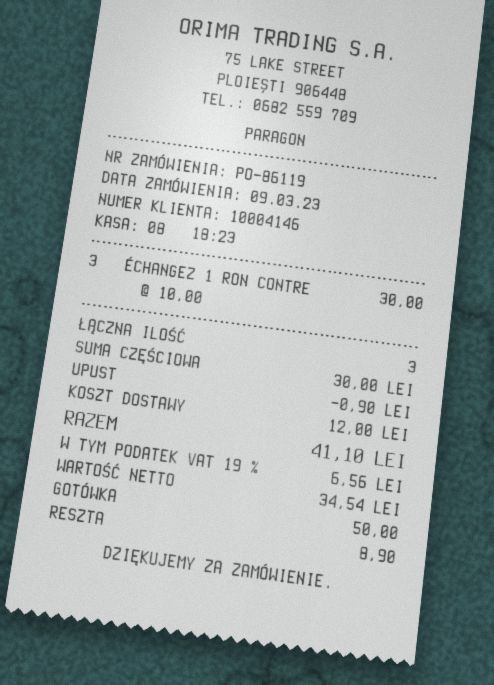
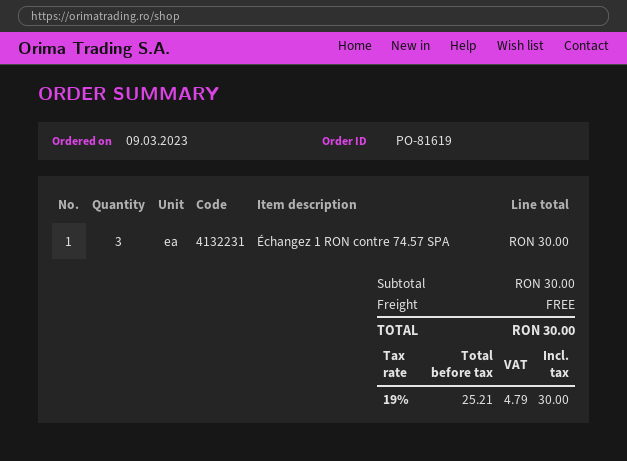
order number: PO-86119 -> PO-81619
discount: 0.90 -> none
shipping: 12.00 -> 0.00
net: 34.54 -> 25.21
tax: 19% = 6.56 -> 19% = 4.79
total: 41.10 -> 30.00

